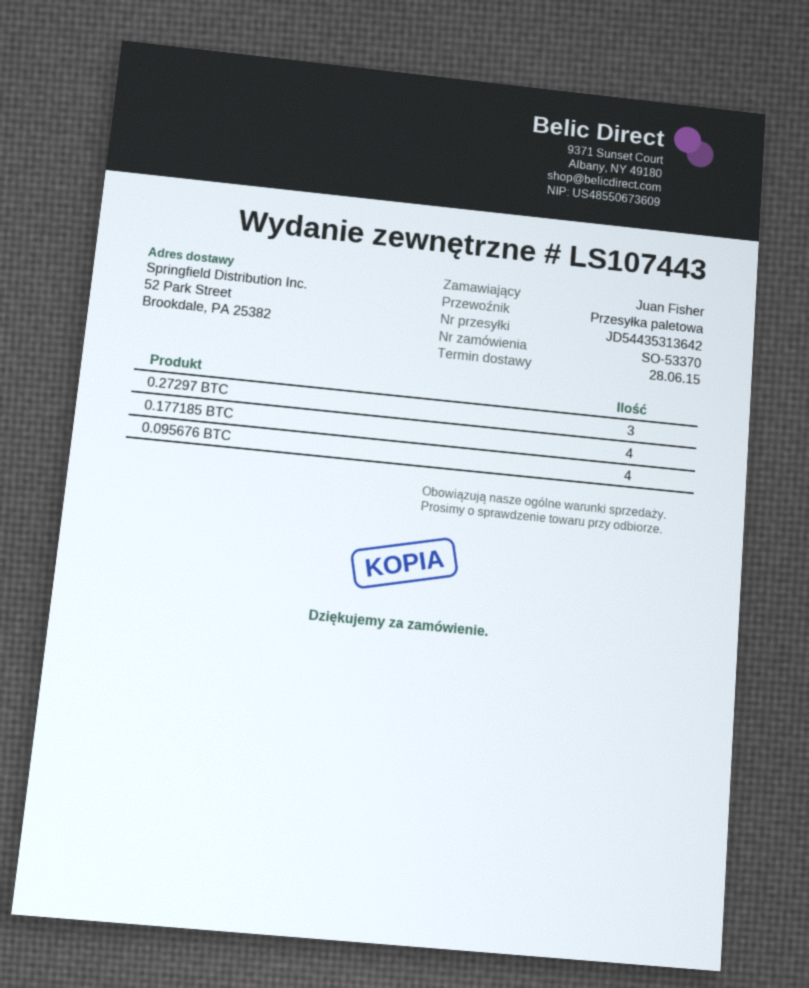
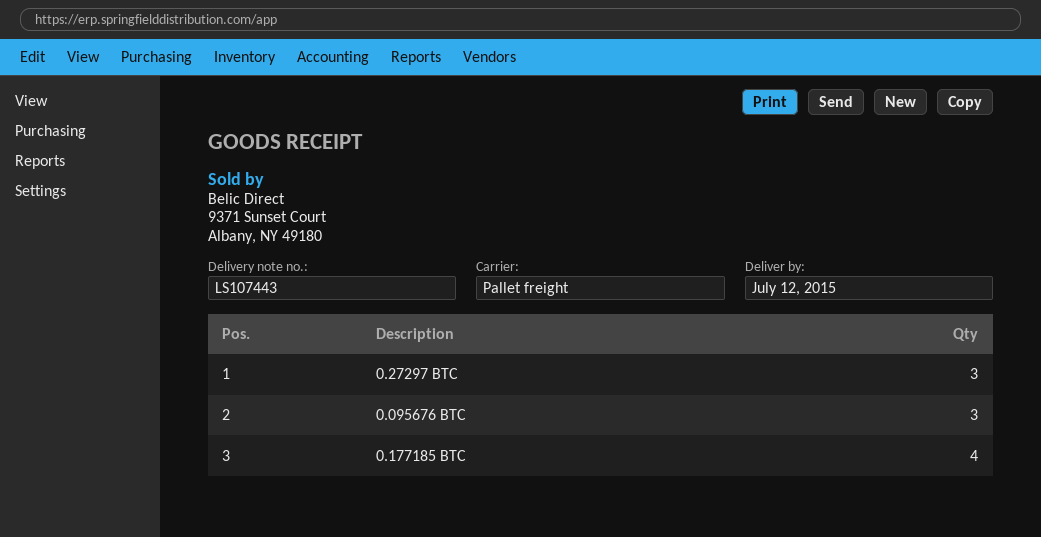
delivery date: 2015-06-28 -> 2015-07-12
0.095676 BTC: 4 -> 3

